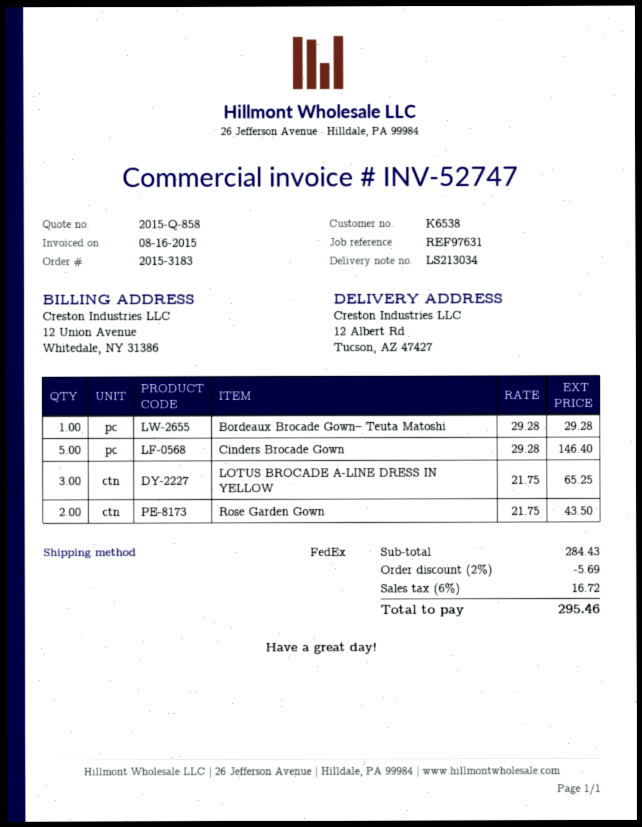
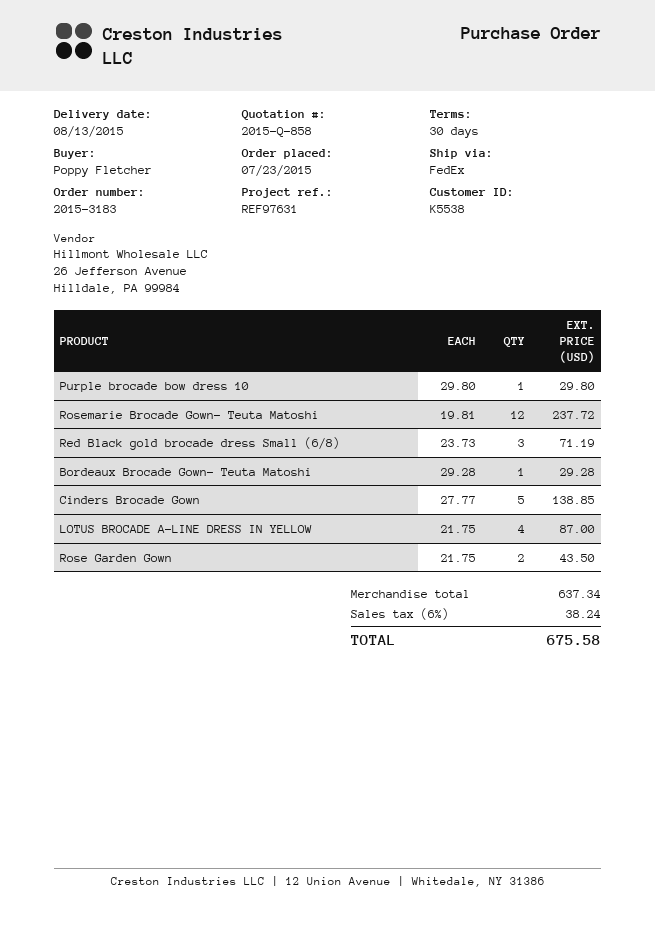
customer number: K6538 -> K5538
Cinders Brocade Gown: 5 x 29.28 = 146.40 -> 5 x 27.77 = 138.85
LOTUS BROCADE A-LINE DRESS IN YELLOW: 3 x 21.75 = 65.25 -> 4 x 21.75 = 87.00
Purple brocade bow dress 10: none -> 1 x 29.80 = 29.80
Rosemarie Brocade Gown– Teuta Matoshi: none -> 12 x 19.81 = 237.72
Red Black gold brocade dress Small (6/8): none -> 3 x 23.73 = 71.19
subtotal: 284.43 -> 637.34
discount: 2% = 5.69 -> none
tax: 6% = 16.72 -> 6% = 38.24
total: 295.46 -> 675.58

